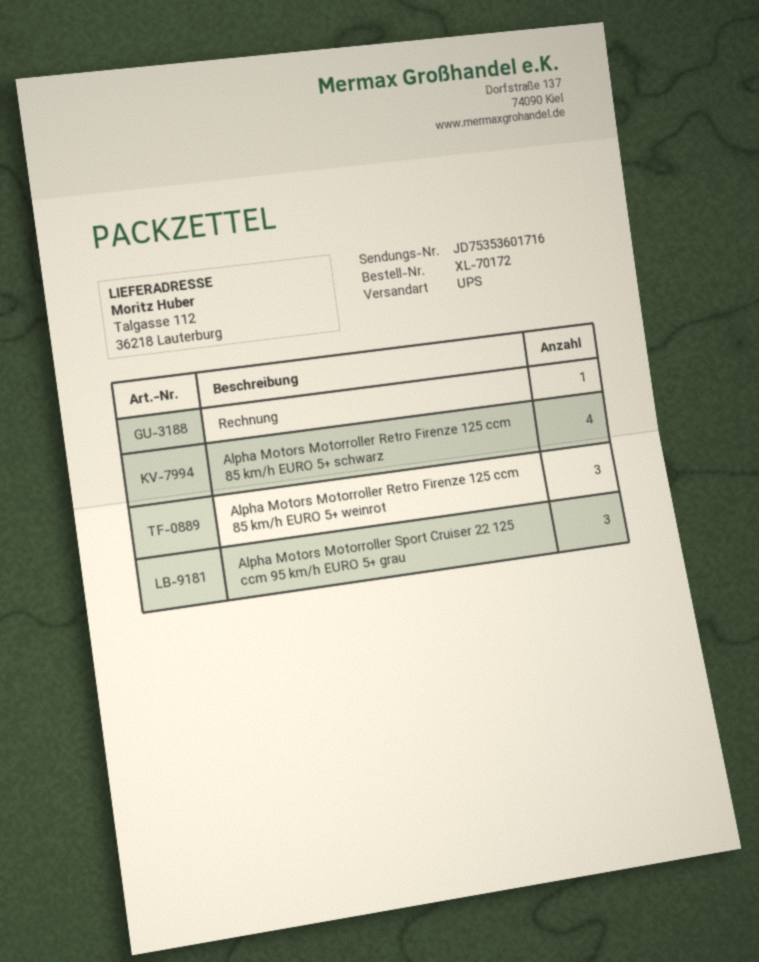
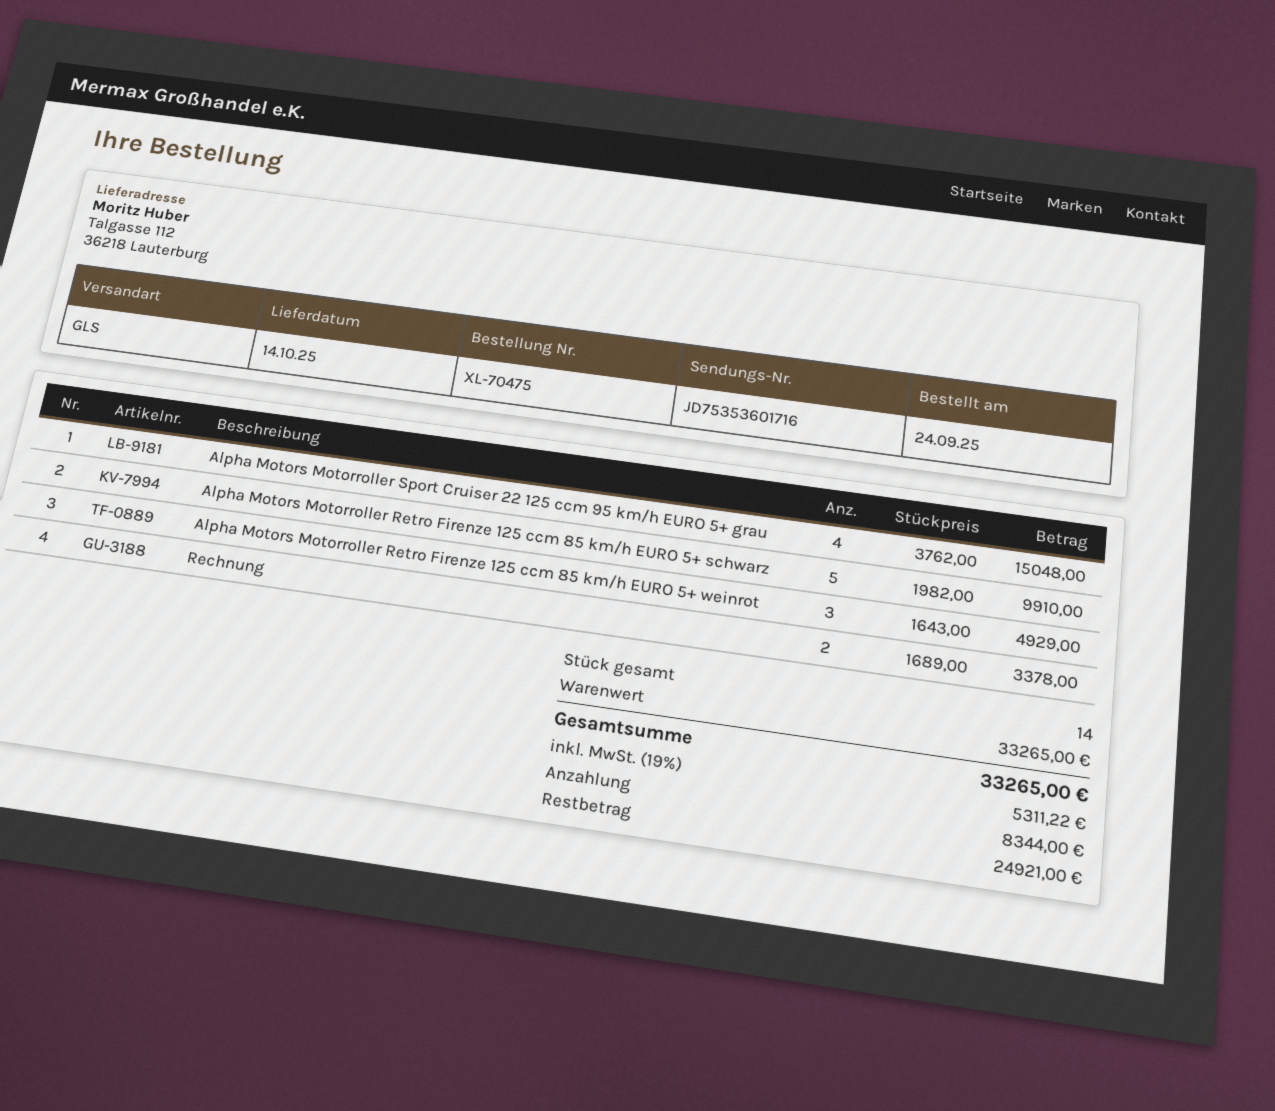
order number: XL-70172 -> XL-70475
shipping method: UPS -> GLS
Rechnung: 1 -> 2
Alpha Motors Motorroller Retro Firenze 125 ccm 85 km/h EURO 5+ schwarz: 4 -> 5
Alpha Motors Motorroller Sport Cruiser 22 125 ccm 95 km/h EURO 5+ grau: 3 -> 4

